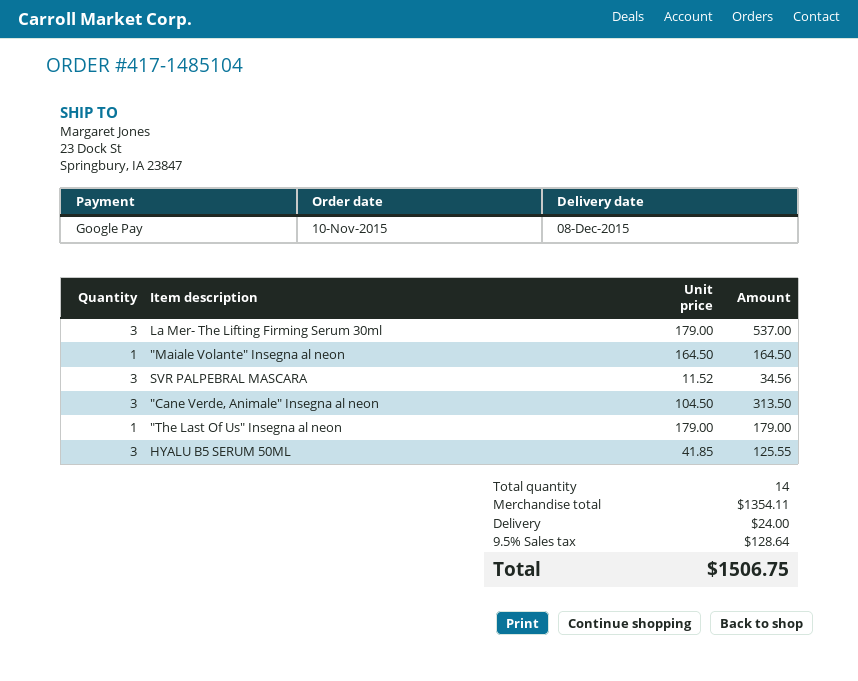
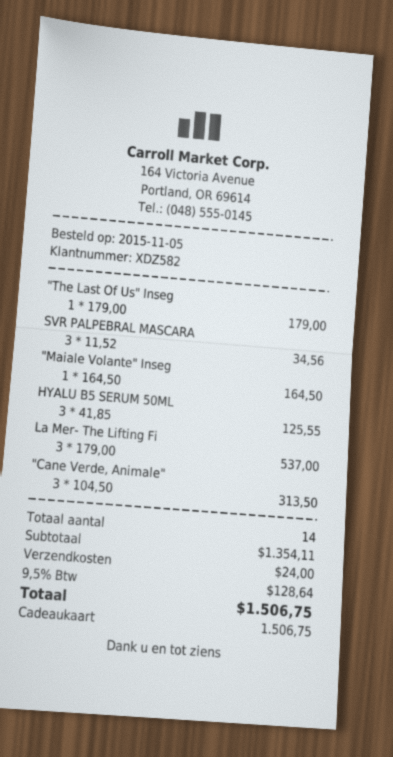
order date: 2015-11-10 -> 2015-11-05
payment method: Google Pay -> gift card

